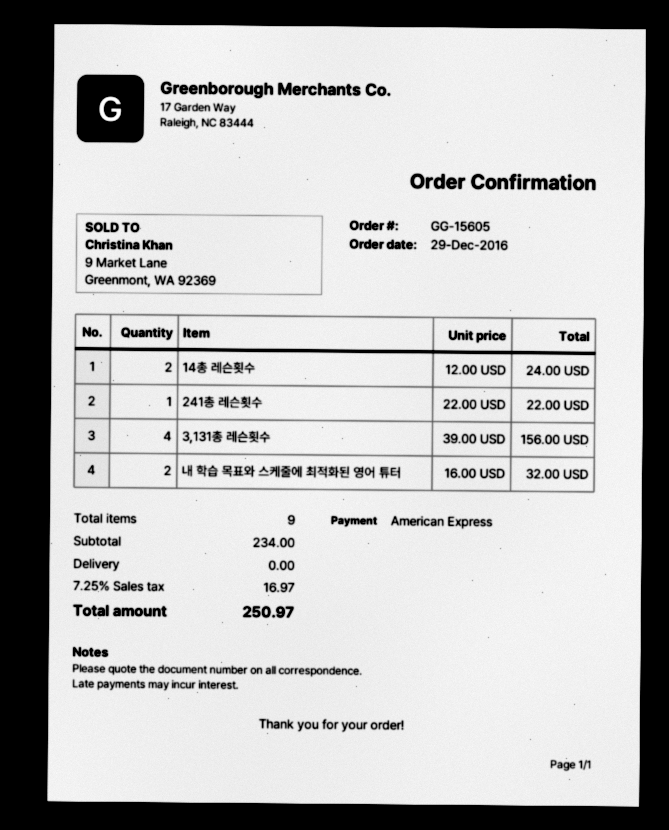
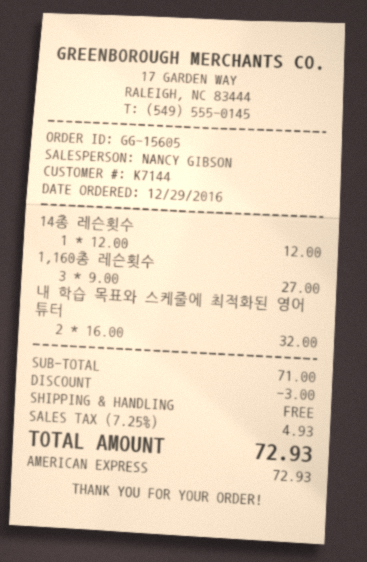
14총 레슨횟수: 2 x 12.00 = 24.00 -> 1 x 12.00 = 12.00
241총 레슨횟수: 1 x 22.00 = 22.00 -> none
3,131총 레슨횟수: 4 x 39.00 = 156.00 -> none
1,160총 레슨횟수: none -> 3 x 9.00 = 27.00
subtotal: 234.00 -> 71.00
discount: none -> 3.00
tax: 7.25% = 16.97 -> 7.25% = 4.93
total: 250.97 -> 72.93

